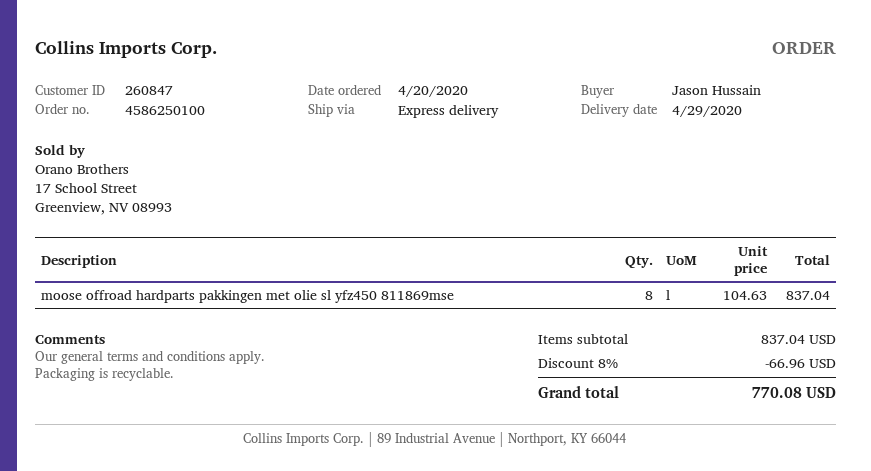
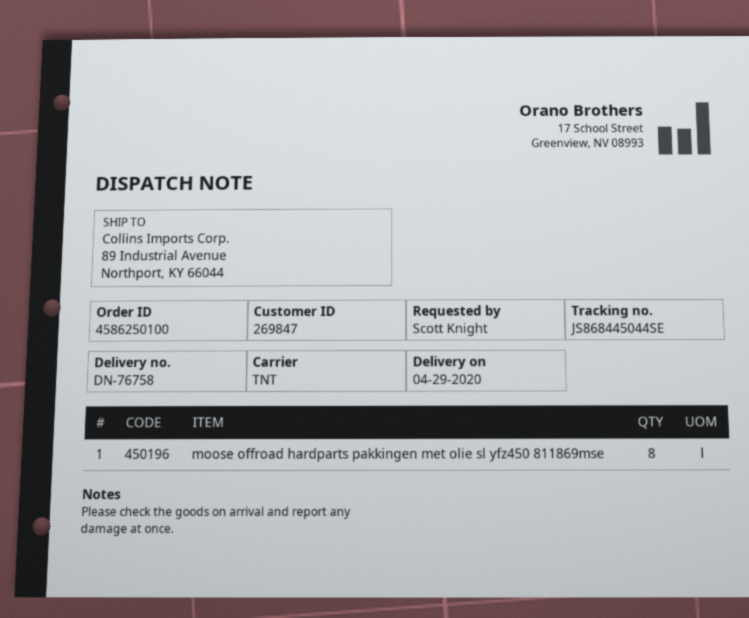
customer number: 260847 -> 269847
ordered by: Jason Hussain -> Scott Knight
shipping method: express -> TNT

